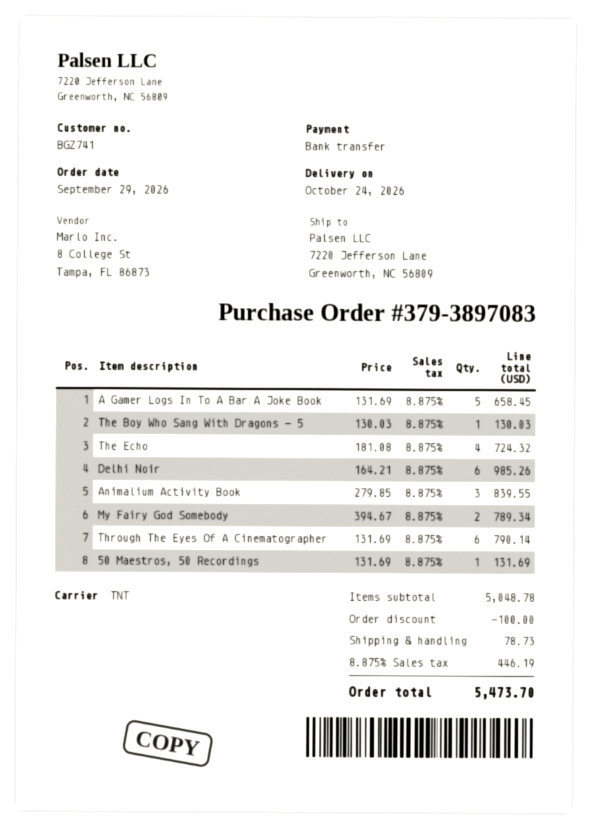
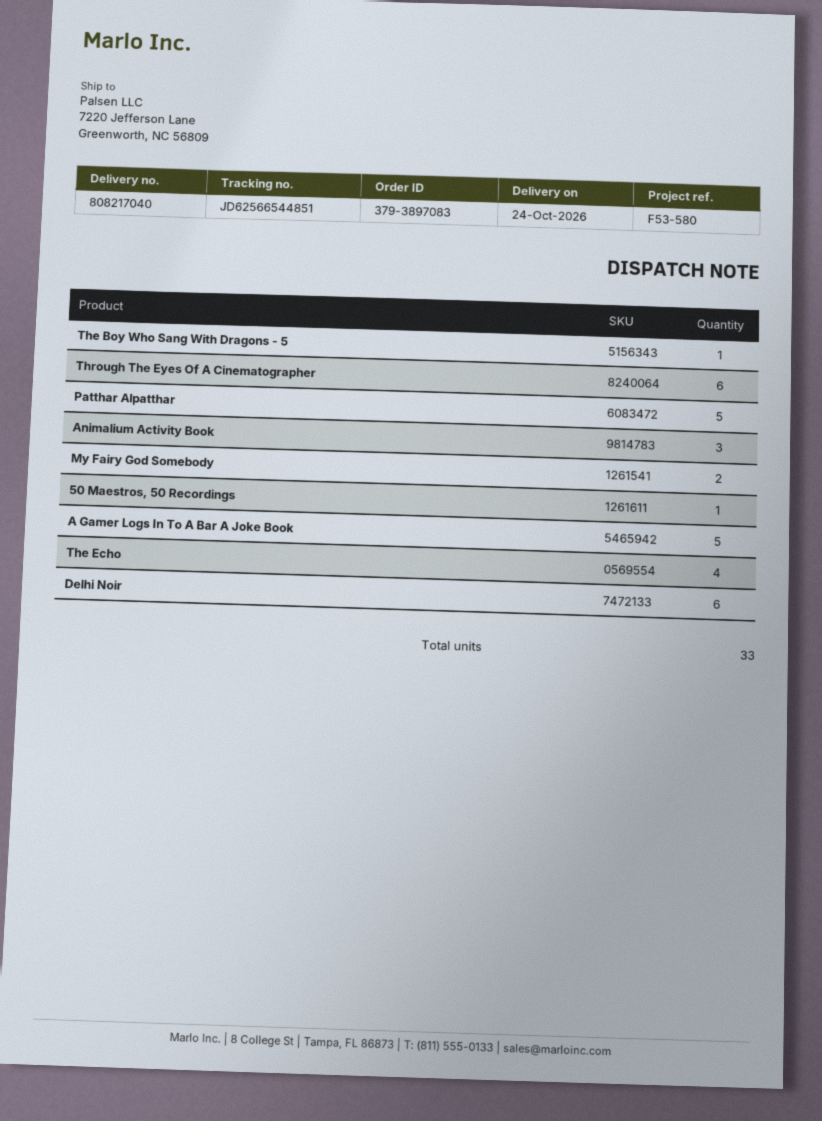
Patthar Alpatthar: none -> 5

